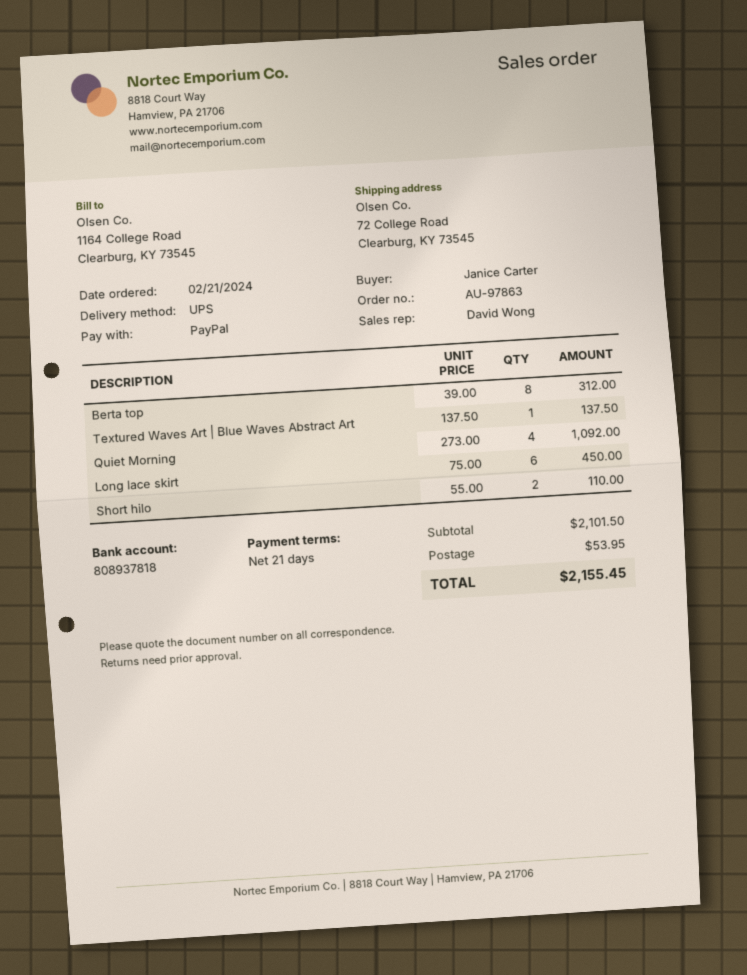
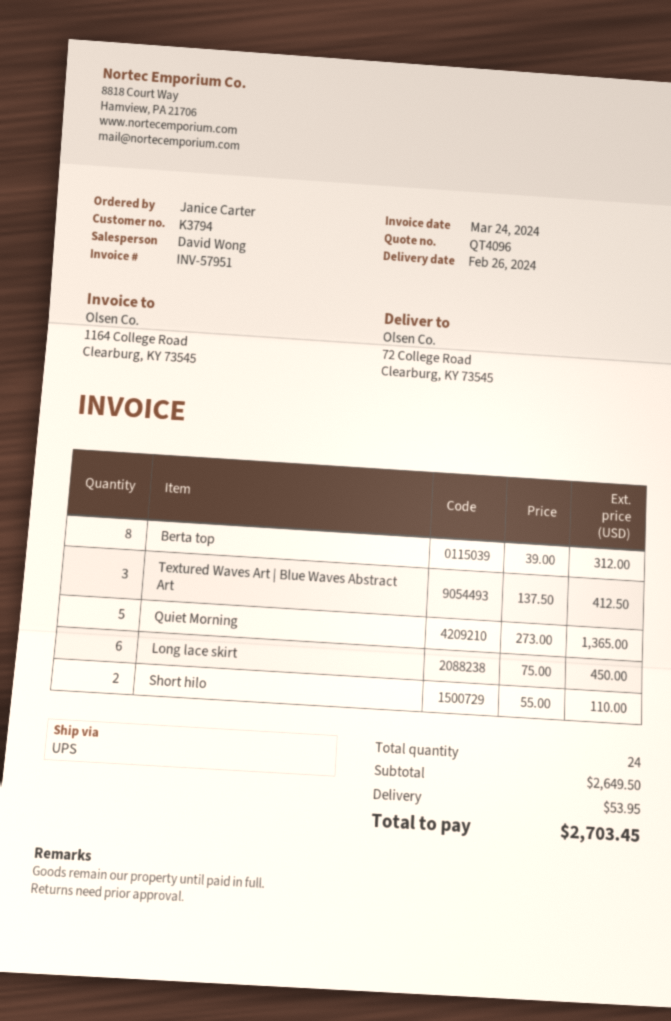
Textured Waves Art | Blue Waves Abstract Art: 1 x 137.50 = 137.50 -> 3 x 137.50 = 412.50
Quiet Morning: 4 x 273.00 = 1092.00 -> 5 x 273.00 = 1365.00
subtotal: 2101.50 -> 2649.50
total: 2155.45 -> 2703.45

